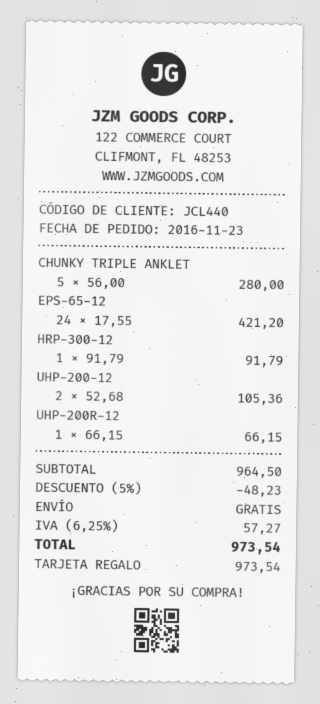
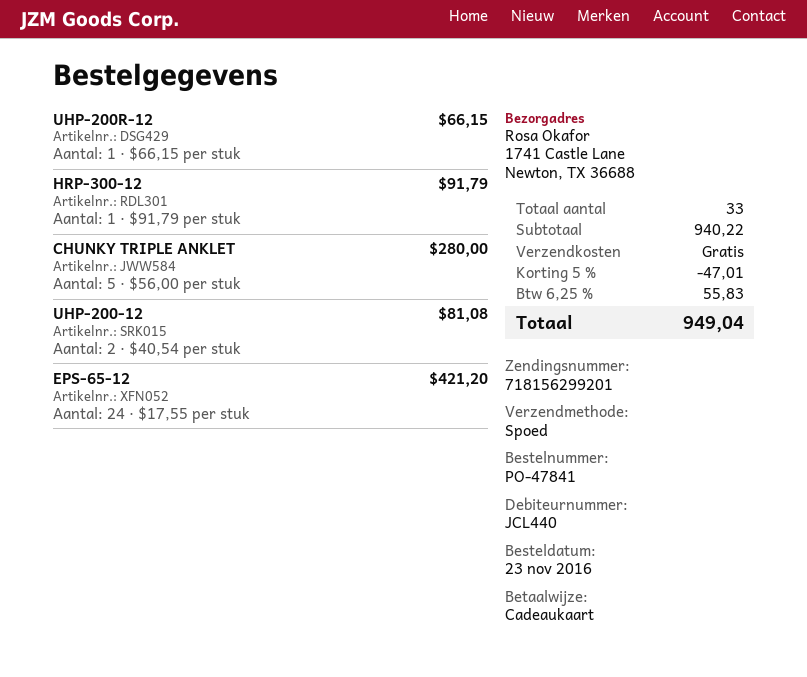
UHP-200-12: 2 x 52.68 = 105.36 -> 2 x 40.54 = 81.08
subtotal: 964.50 -> 940.22
discount: 5% = 48.23 -> 5% = 47.01
tax: 6.25% = 57.27 -> 6.25% = 55.83
total: 973.54 -> 949.04

